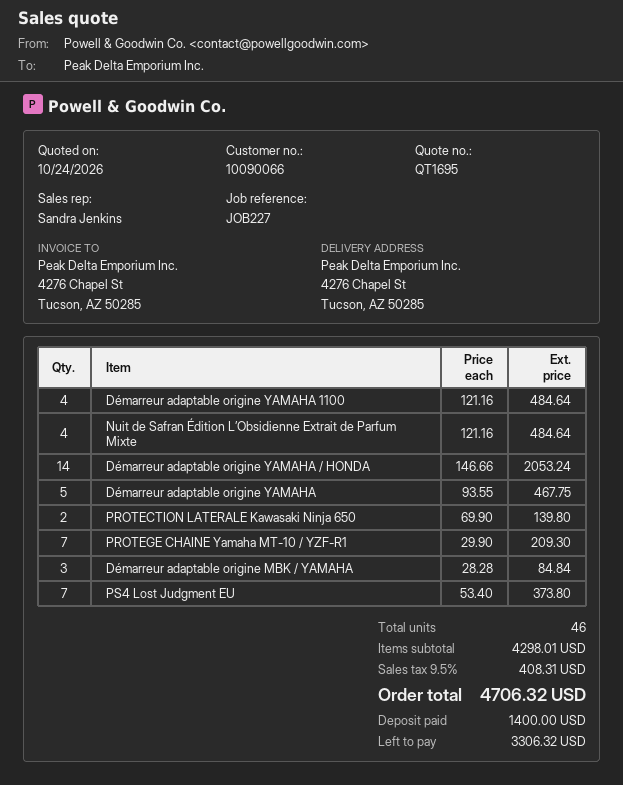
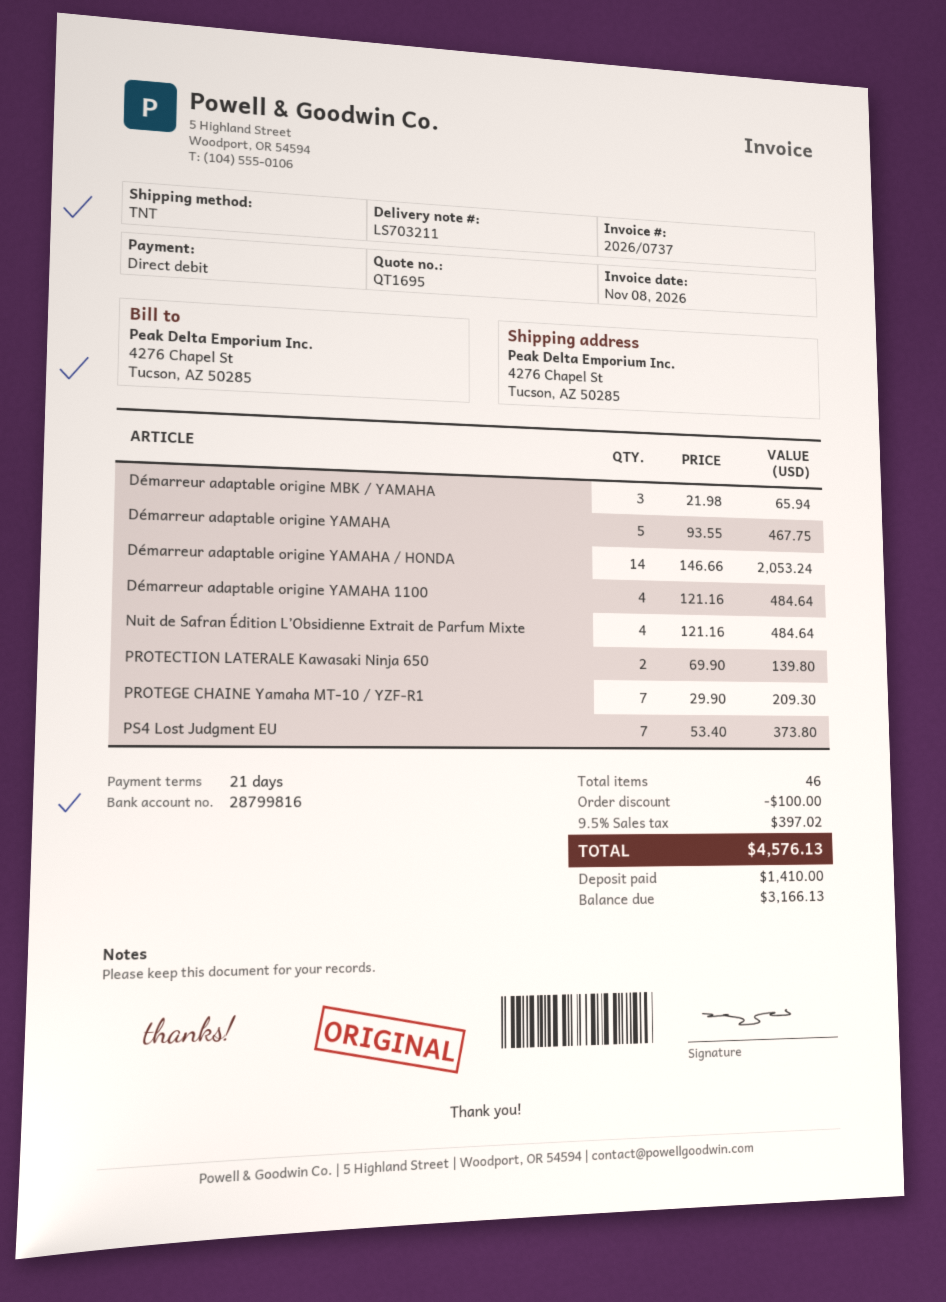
Démarreur adaptable origine MBK / YAMAHA: 3 x 28.28 = 84.84 -> 3 x 21.98 = 65.94
discount: none -> 100.00
tax: 9.5% = 408.31 -> 9.5% = 397.02
total: 4706.32 -> 4576.13
deposit: 1400.00 -> 1410.00
balance: 3306.32 -> 3166.13

